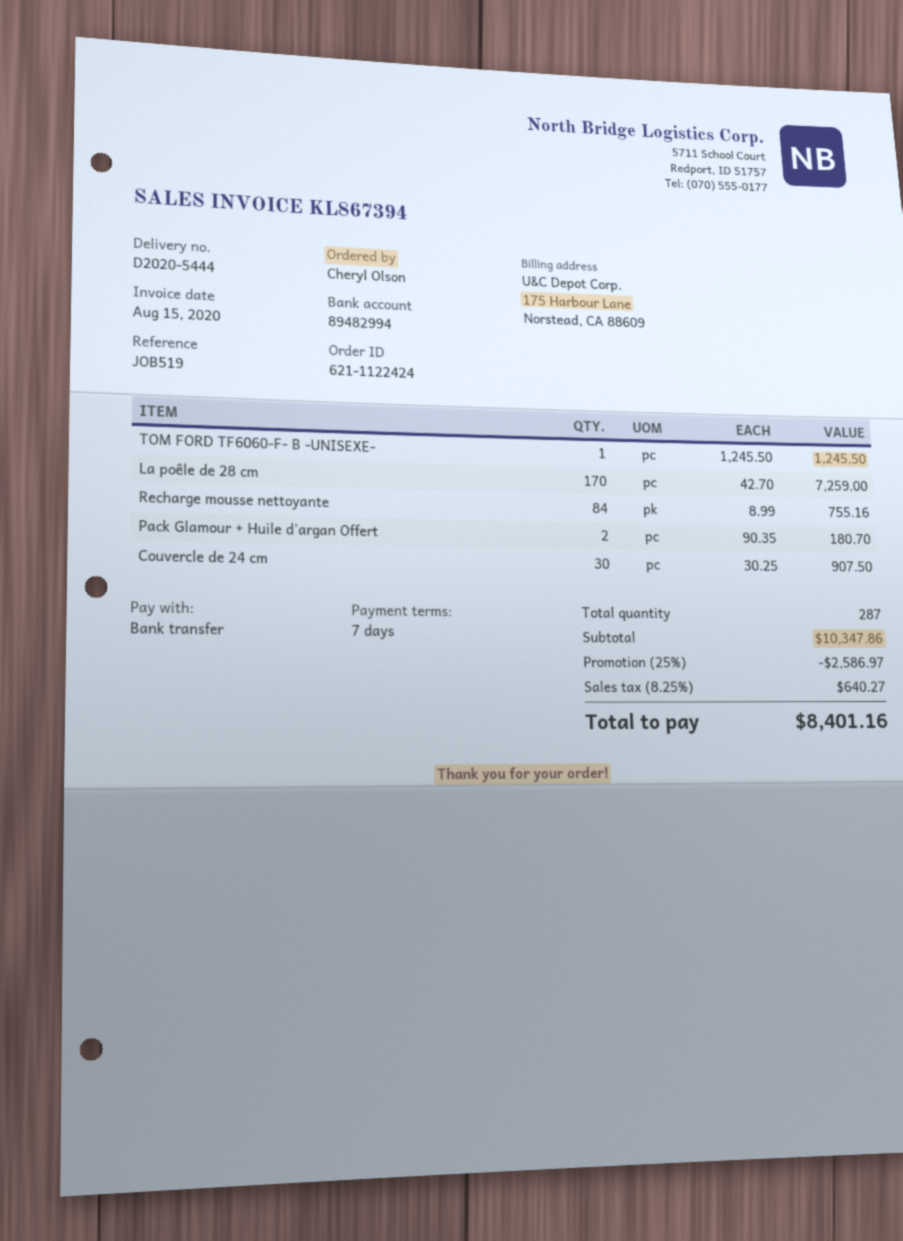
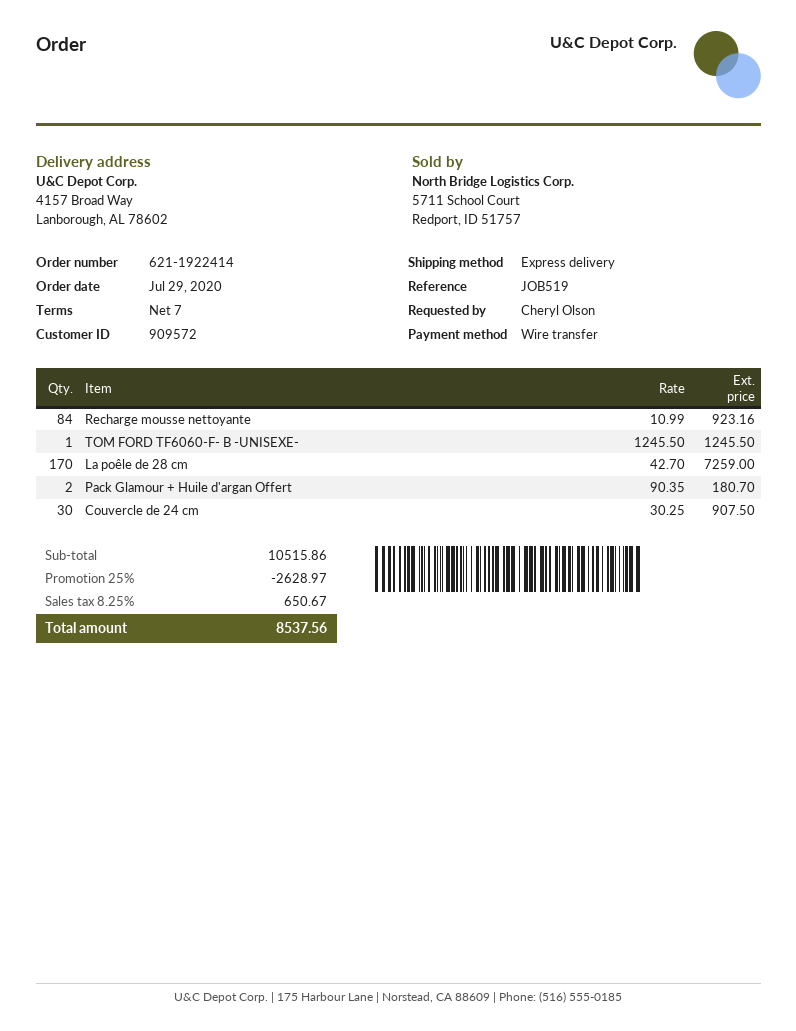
order number: 621-1122424 -> 621-1922414
Recharge mousse nettoyante: 84 x 8.99 = 755.16 -> 84 x 10.99 = 923.16
subtotal: 10347.86 -> 10515.86
discount: 25% = 2586.97 -> 25% = 2628.97
tax: 8.25% = 640.27 -> 8.25% = 650.67
total: 8401.16 -> 8537.56

